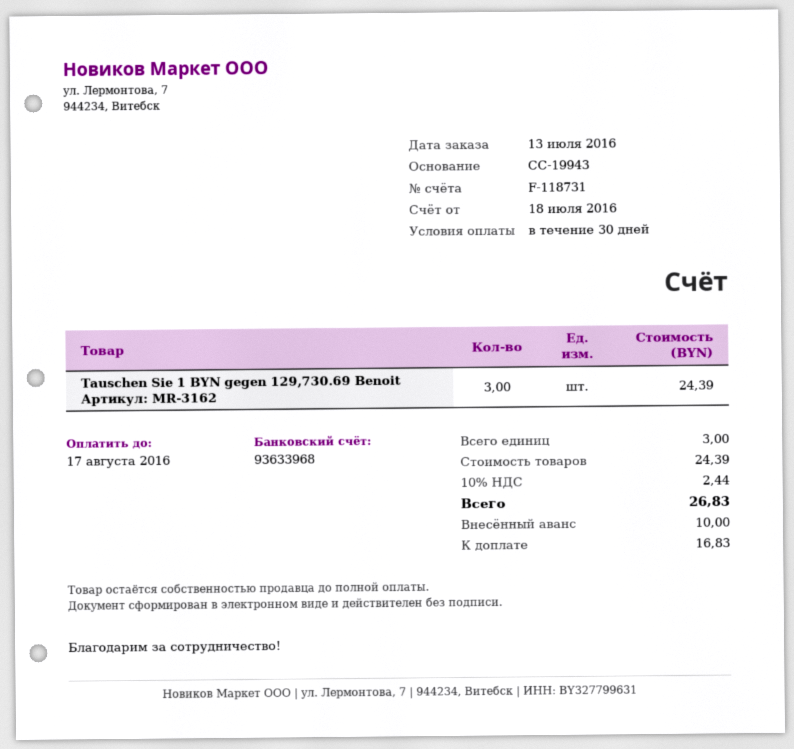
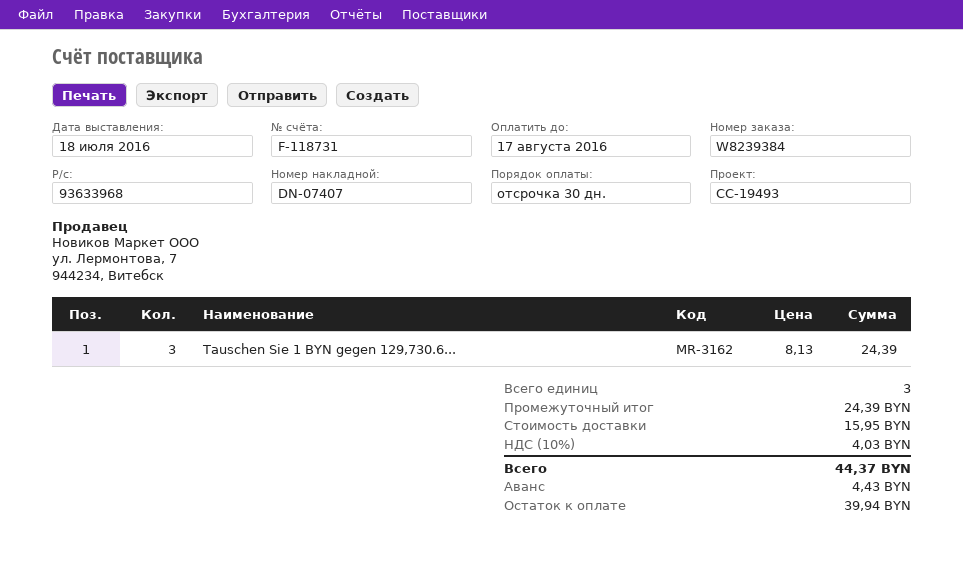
reference: CC-19943 -> CC-19493
shipping: none -> 15.95
tax: 10% = 2.44 -> 10% = 4.03
total: 26.83 -> 44.37
deposit: 10.00 -> 4.43
balance: 16.83 -> 39.94

